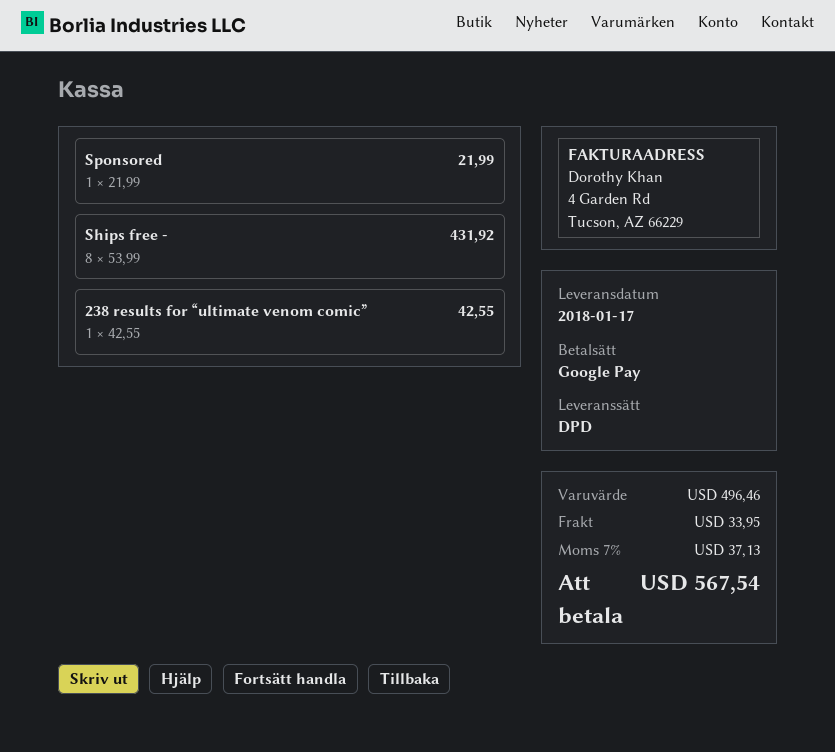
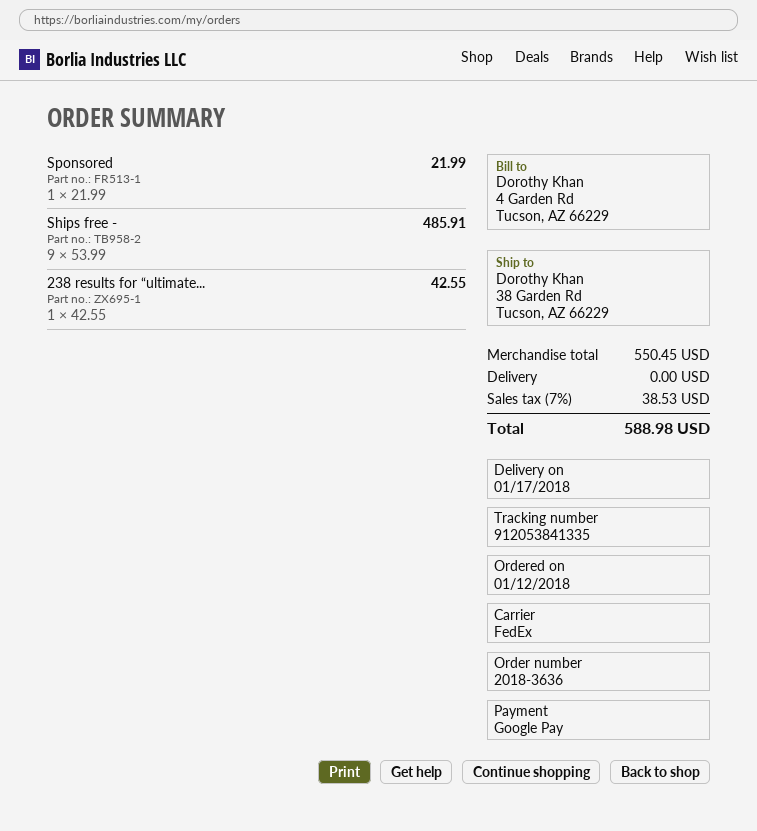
shipping method: DPD -> FedEx
Ships free -: 8 x 53.99 = 431.92 -> 9 x 53.99 = 485.91
subtotal: 496.46 -> 550.45
shipping: 33.95 -> 0.00
tax: 7% = 37.13 -> 7% = 38.53
total: 567.54 -> 588.98

